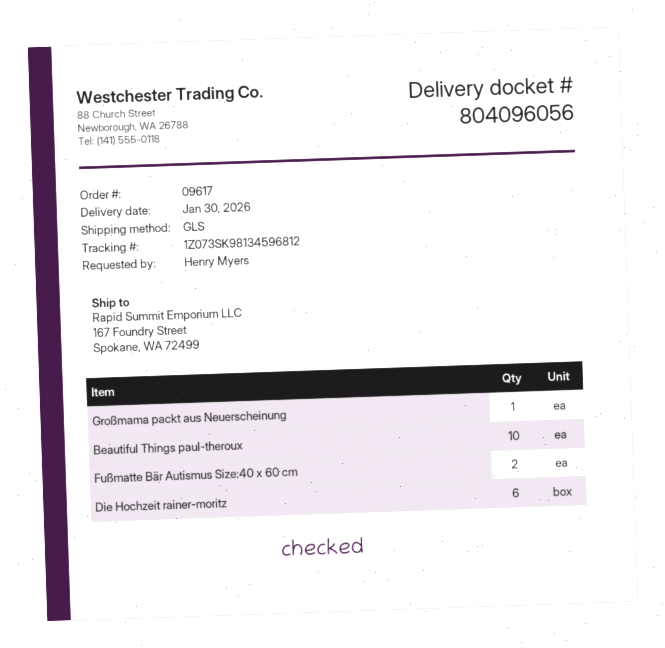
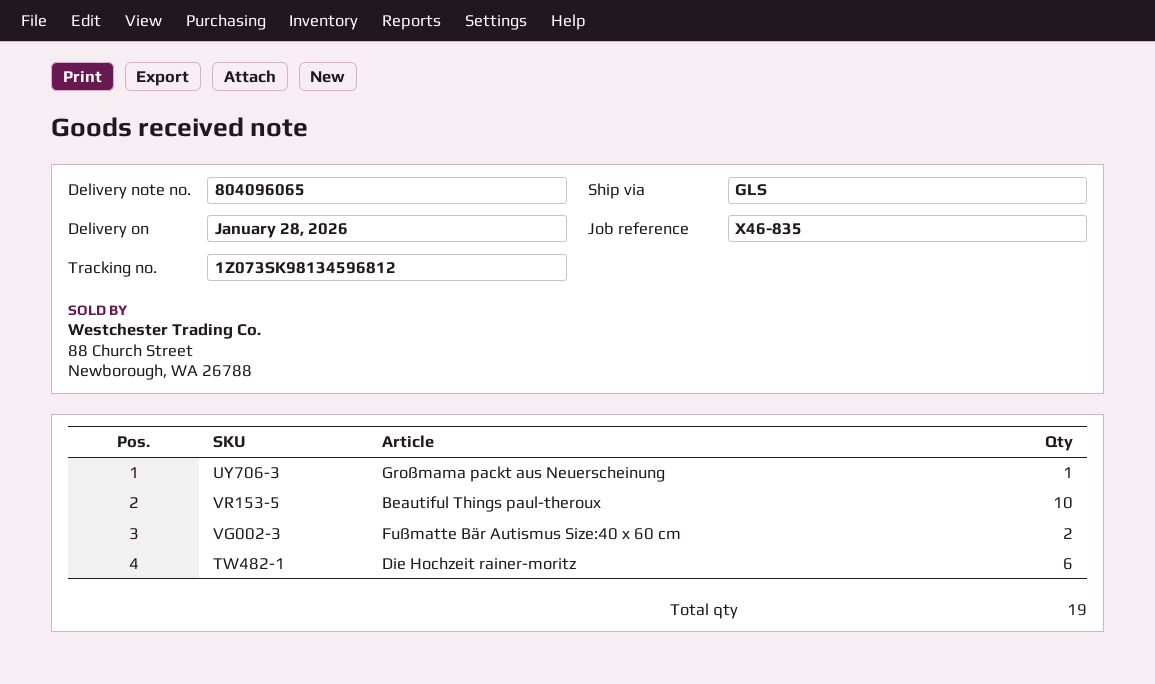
delivery note number: 804096056 -> 804096065
delivery date: 2026-01-30 -> 2026-01-28

